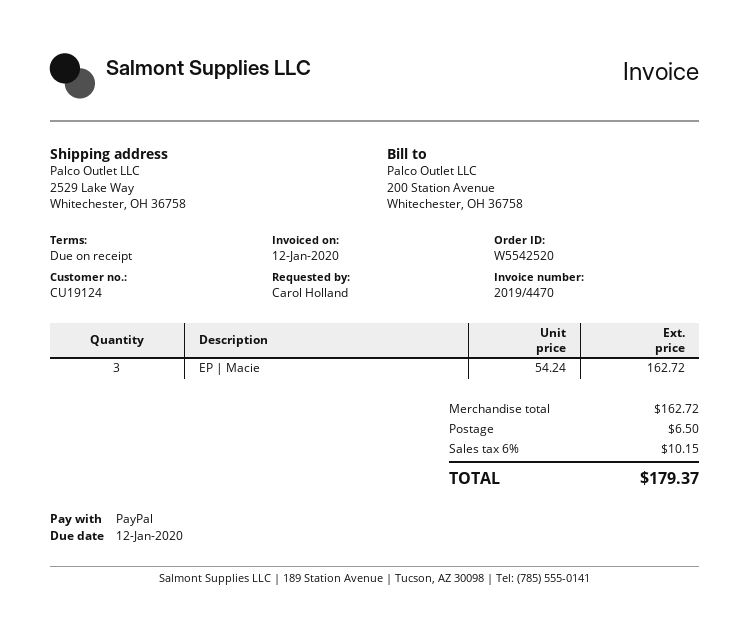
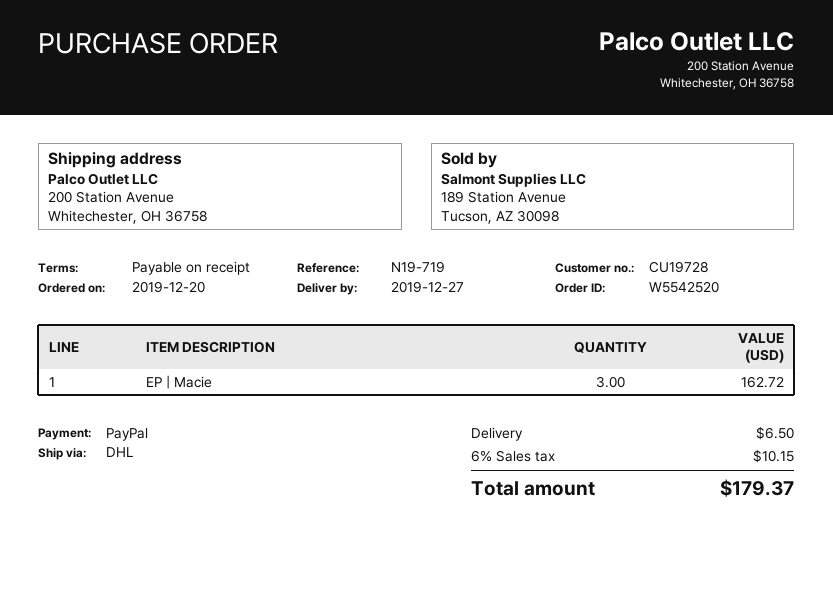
customer number: CU19124 -> CU19728
ship to: 2529 Lake Way, Whitechester, OH 36758 -> 200 Station Avenue, Whitechester, OH 36758

